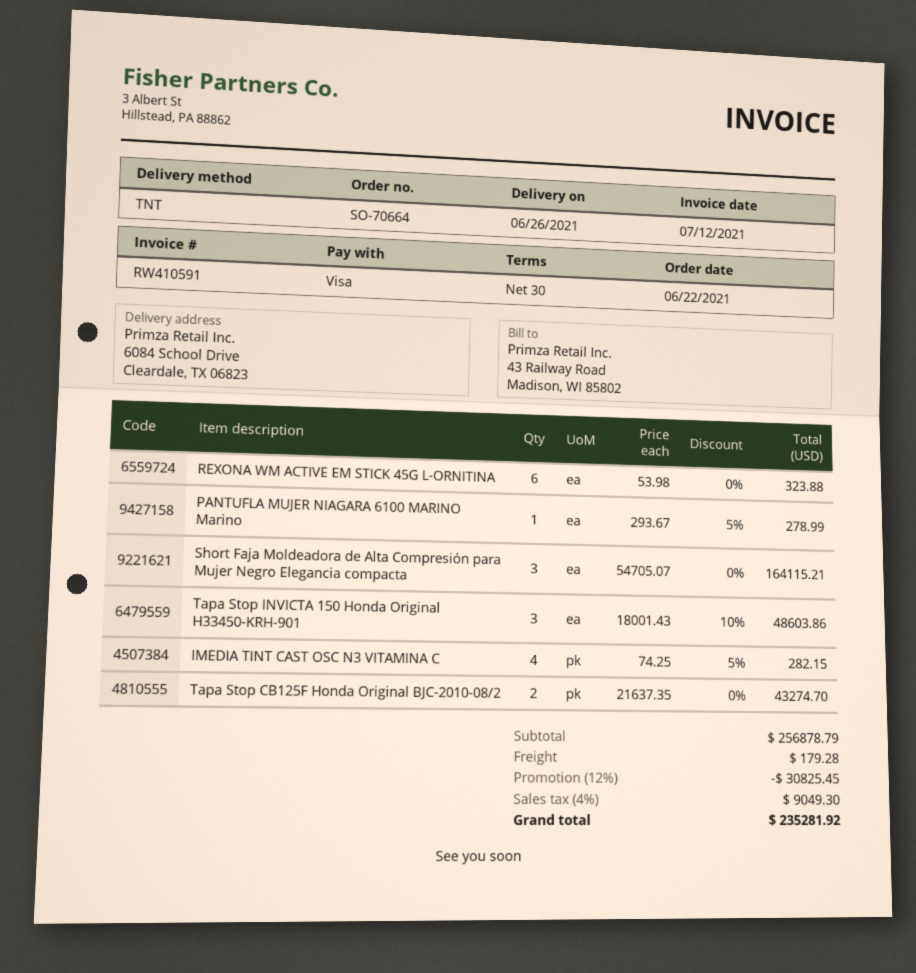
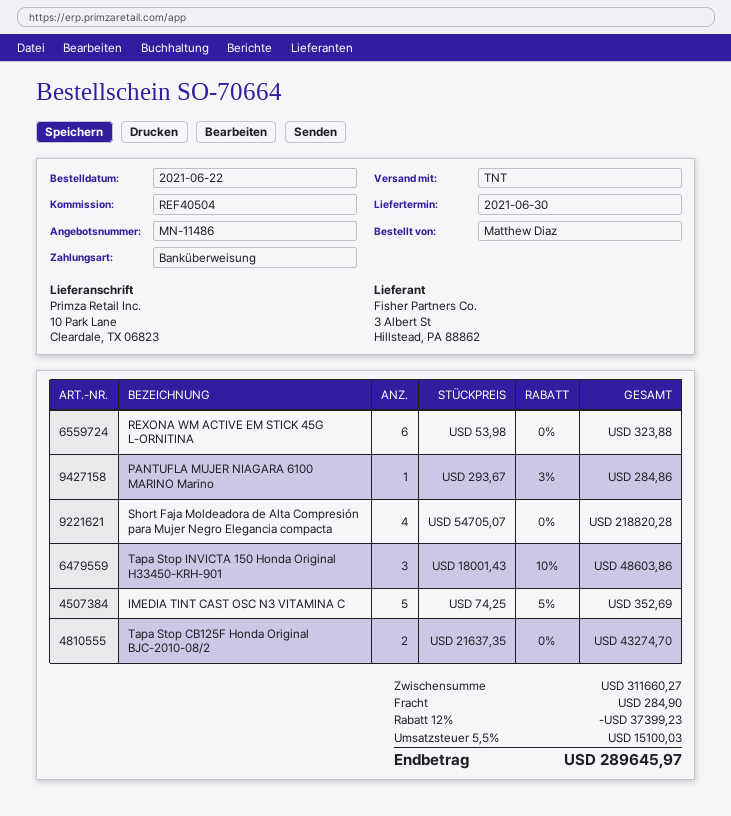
delivery date: 2021-06-26 -> 2021-06-30
payment method: Visa -> bank transfer
ship to: 6084 School Drive, Cleardale, TX 06823 -> 10 Park Lane, Cleardale, TX 06823
PANTUFLA MUJER NIAGARA 6100 MARINO Marino: 1 x 293.67 - 5% = 278.99 -> 1 x 293.67 - 3% = 284.86
Short Faja Moldeadora de Alta Compresión para Mujer Negro Elegancia compacta: 3 x 54705.07 = 164115.21 -> 4 x 54705.07 = 218820.28
IMEDIA TINT CAST OSC N3 VITAMINA C: 4 x 74.25 - 5% = 282.15 -> 5 x 74.25 - 5% = 352.69
subtotal: 256878.79 -> 311660.27
discount: 12% = 30825.45 -> 12% = 37399.23
shipping: 179.28 -> 284.90
tax: 4% = 9049.30 -> 5.5% = 15100.03
total: 235281.92 -> 289645.97

